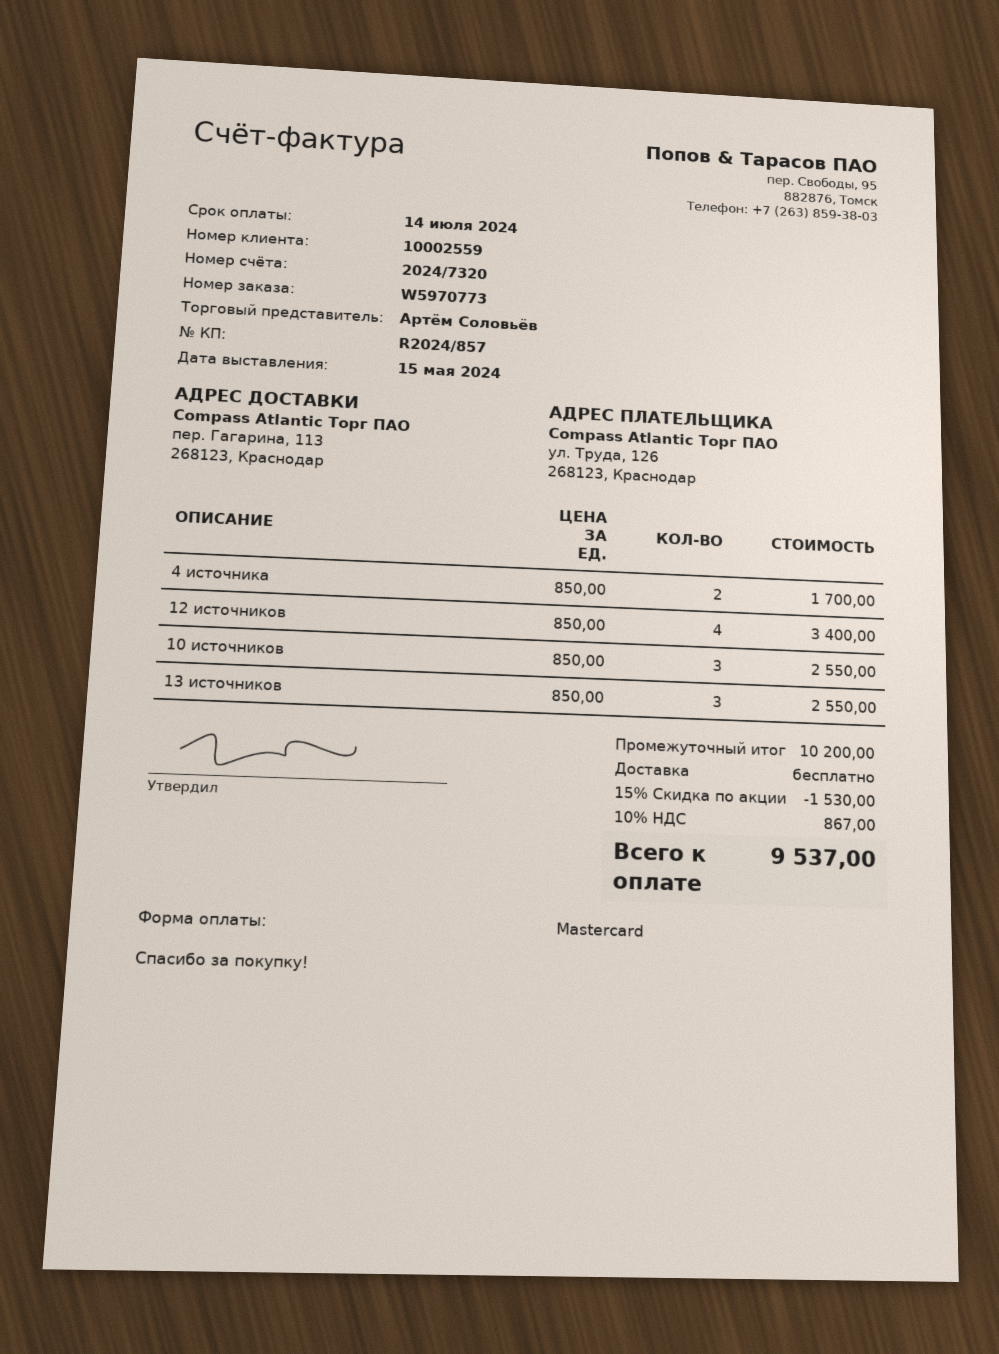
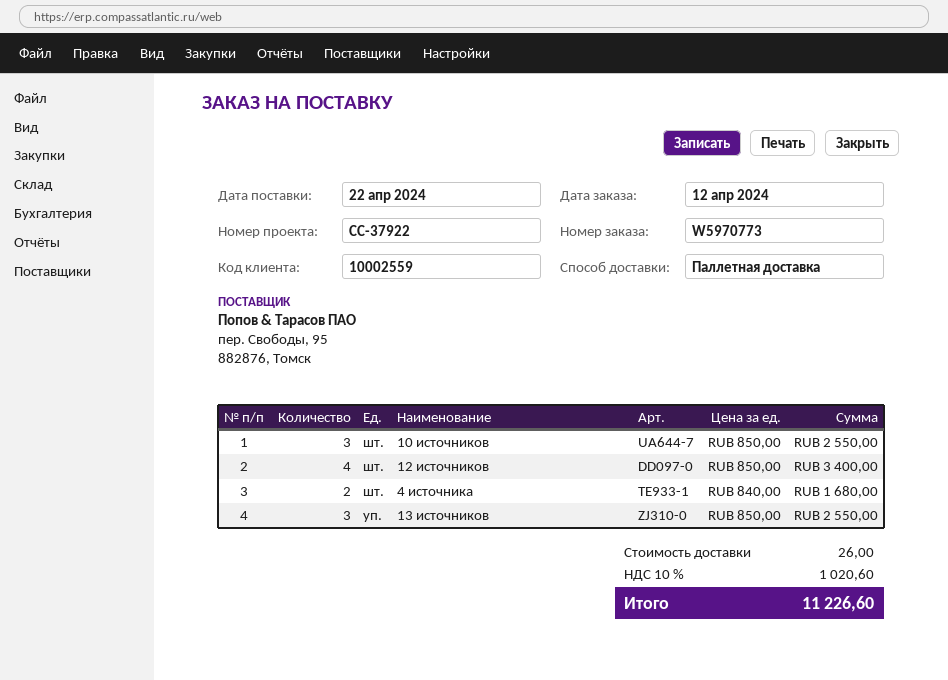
4 источника: 2 x 850.00 = 1700.00 -> 2 x 840.00 = 1680.00
discount: 15% = 1530.00 -> none
shipping: 0.00 -> 26.00
tax: 10% = 867.00 -> 10% = 1020.60
total: 9537.00 -> 11226.60

